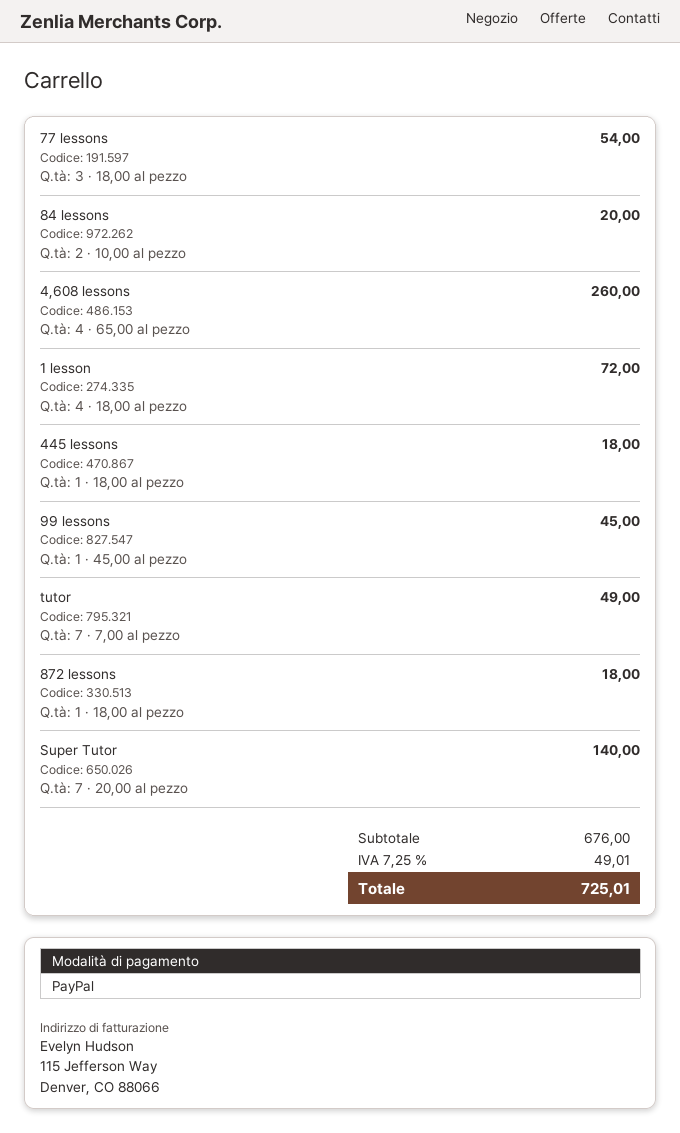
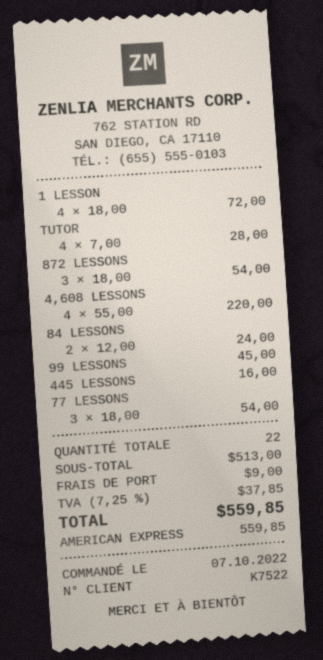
payment method: PayPal -> American Express
84 lessons: 2 x 10.00 = 20.00 -> 2 x 12.00 = 24.00
4,608 lessons: 4 x 65.00 = 260.00 -> 4 x 55.00 = 220.00
445 lessons: 1 x 18.00 = 18.00 -> 1 x 16.00 = 16.00
tutor: 7 x 7.00 = 49.00 -> 4 x 7.00 = 28.00
872 lessons: 1 x 18.00 = 18.00 -> 3 x 18.00 = 54.00
Super Tutor: 7 x 20.00 = 140.00 -> none
subtotal: 676.00 -> 513.00
shipping: none -> 9.00
tax: 7.25% = 49.01 -> 7.25% = 37.85
total: 725.01 -> 559.85

